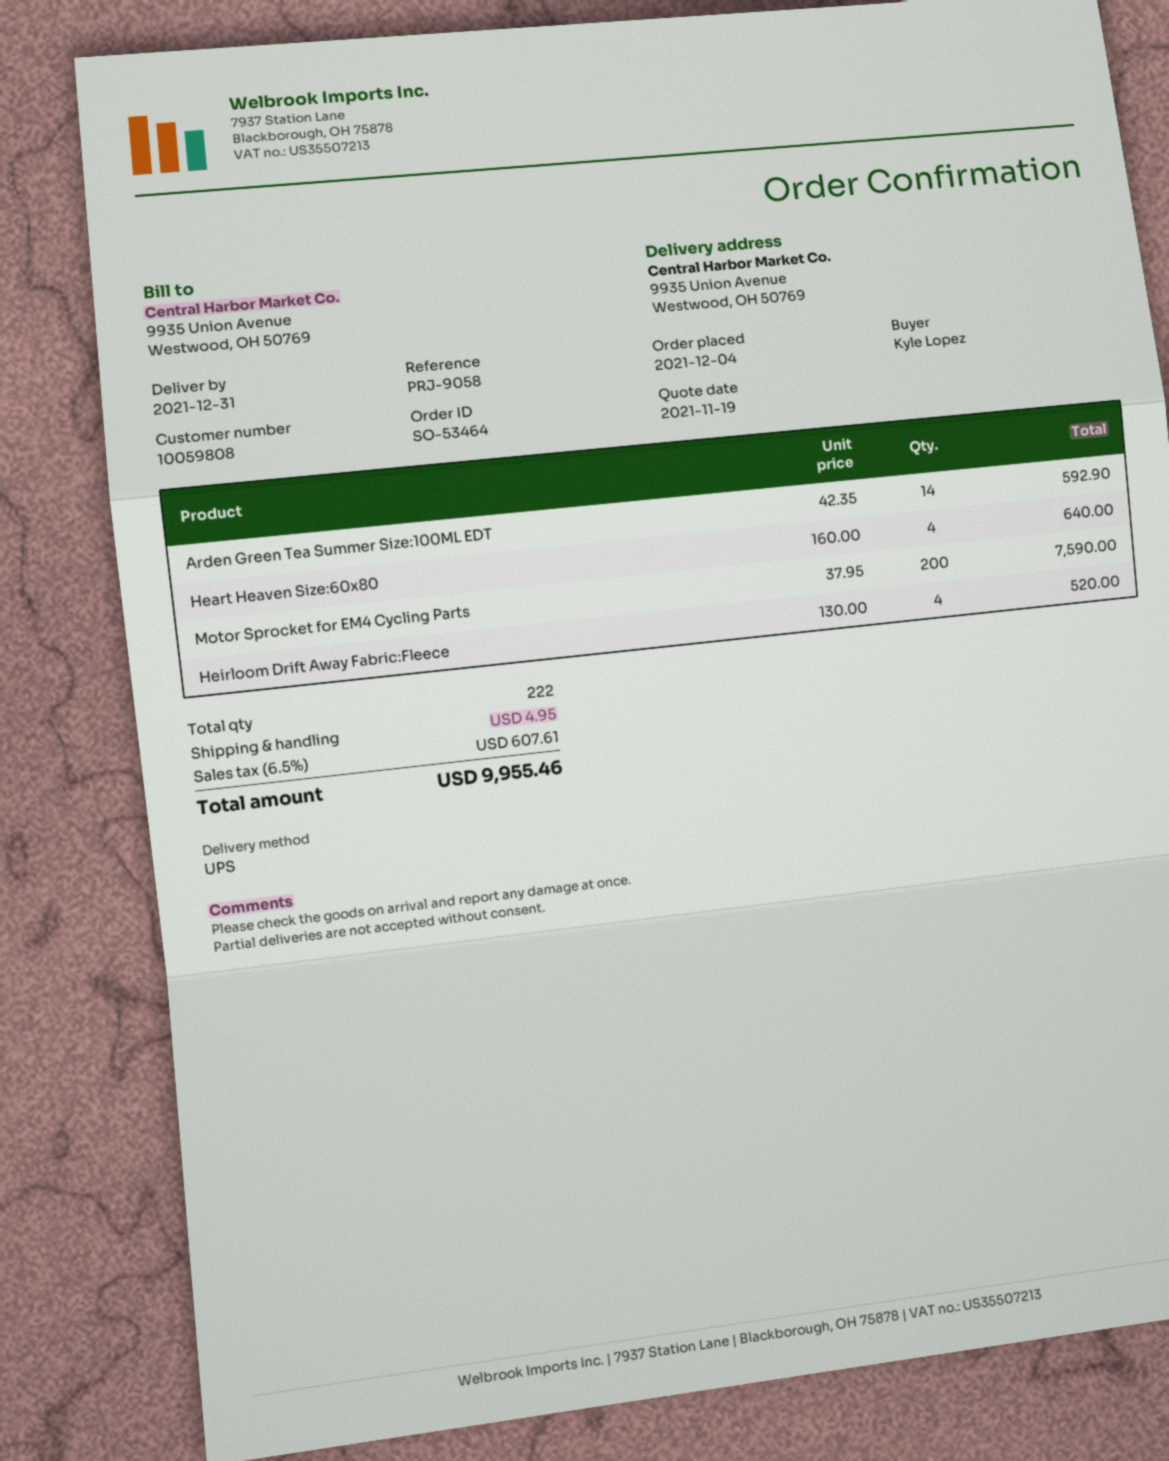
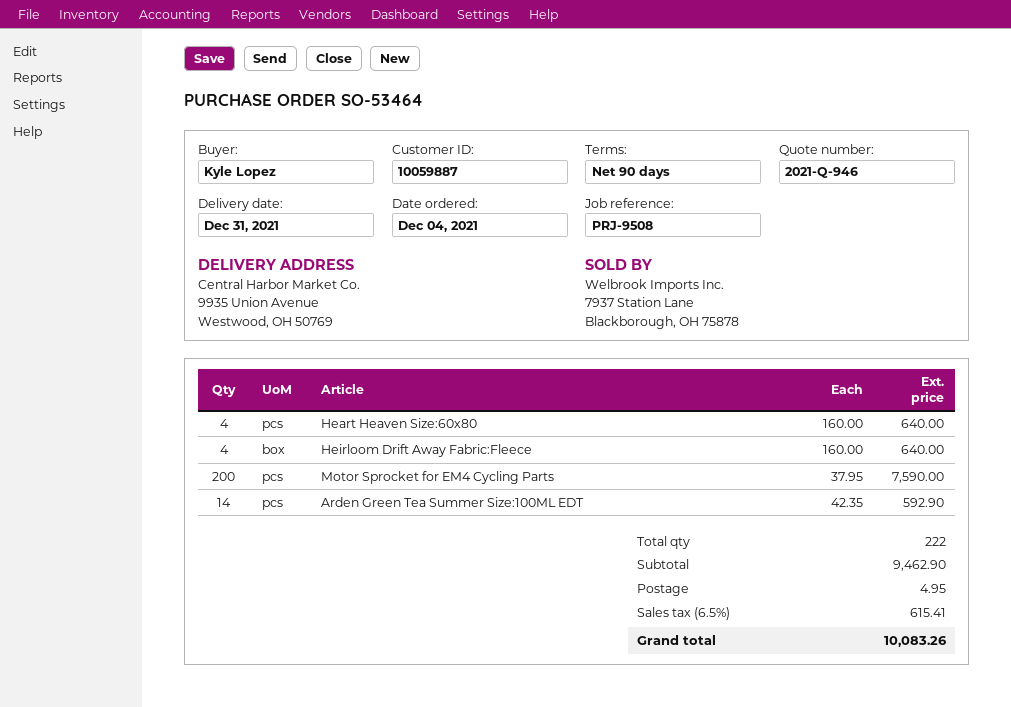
customer number: 10059808 -> 10059887
reference: PRJ-9058 -> PRJ-9508
Heirloom Drift Away Fabric:Fleece: 4 x 130.00 = 520.00 -> 4 x 160.00 = 640.00
tax: 6.5% = 607.61 -> 6.5% = 615.41
total: 9955.46 -> 10083.26

